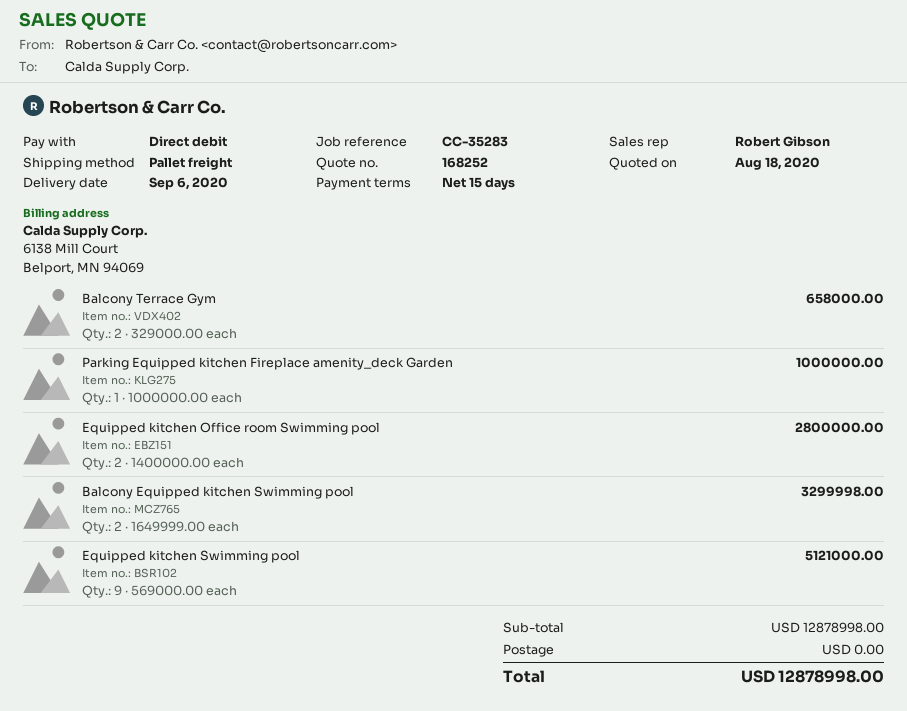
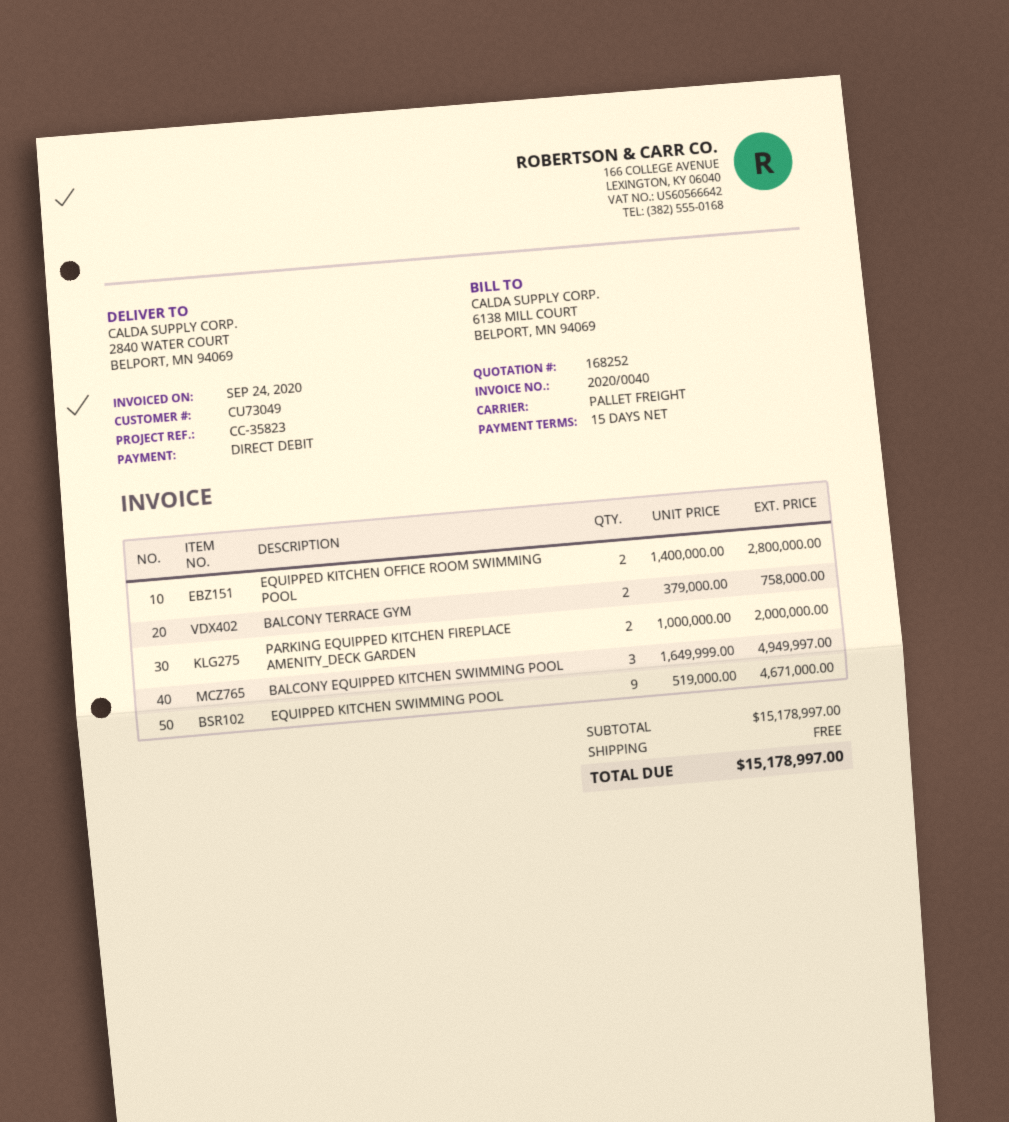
reference: CC-35283 -> CC-35823
Balcony Terrace Gym: 2 x 329000.00 = 658000.00 -> 2 x 379000.00 = 758000.00
Parking Equipped kitchen Fireplace amenity_deck Garden: 1 x 1000000.00 = 1000000.00 -> 2 x 1000000.00 = 2000000.00
Balcony Equipped kitchen Swimming pool: 2 x 1649999.00 = 3299998.00 -> 3 x 1649999.00 = 4949997.00
Equipped kitchen Swimming pool: 9 x 569000.00 = 5121000.00 -> 9 x 519000.00 = 4671000.00
subtotal: 12878998.00 -> 15178997.00
total: 12878998.00 -> 15178997.00

